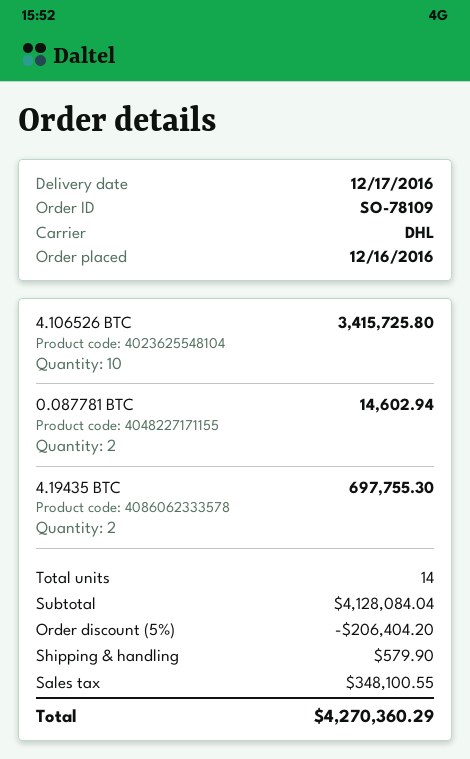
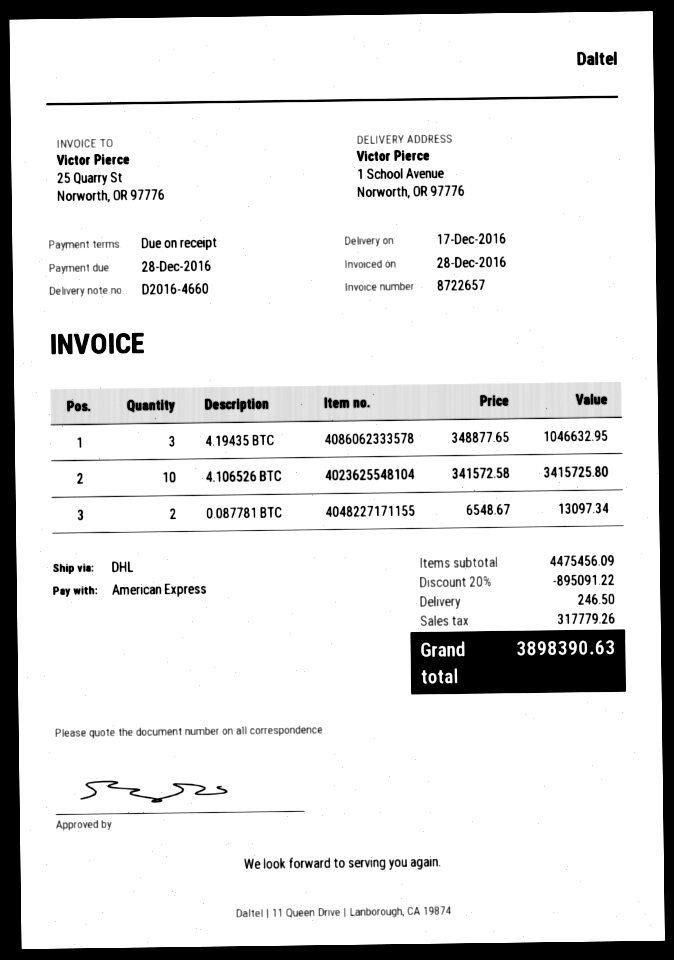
0.087781 BTC: 2 for 14602.94 -> 2 for 13097.34
4.19435 BTC: 2 for 697755.30 -> 3 for 1046632.95
subtotal: 4128084.04 -> 4475456.09
discount: 5% = 206404.20 -> 20% = 895091.22
shipping: 579.90 -> 246.50
tax: 348100.55 -> 317779.26
total: 4270360.29 -> 3898390.63

